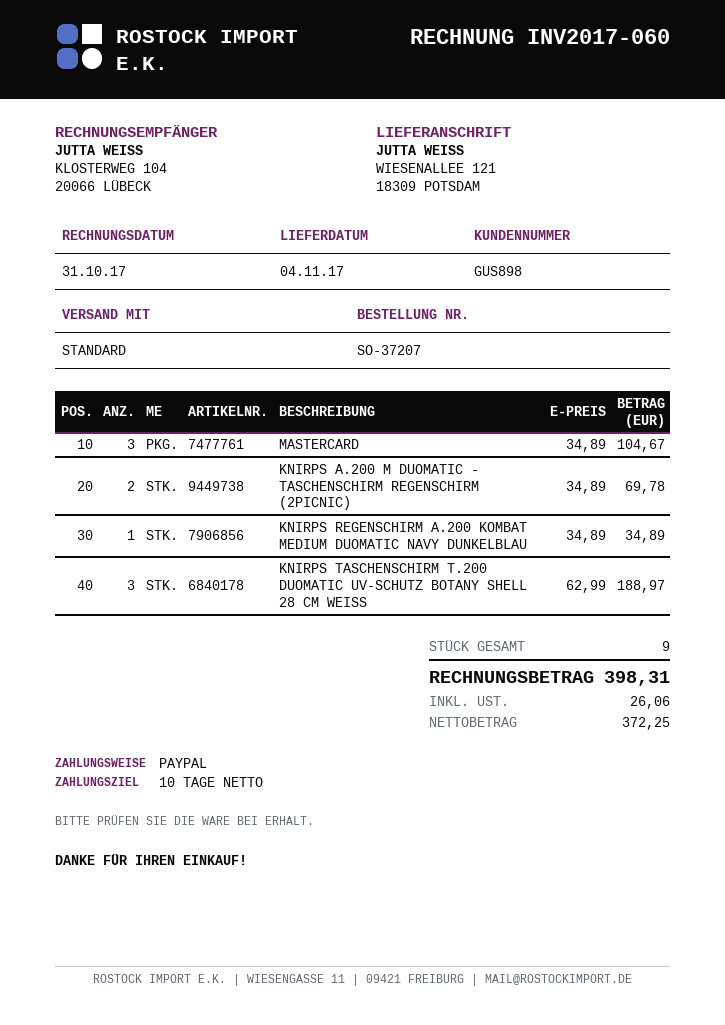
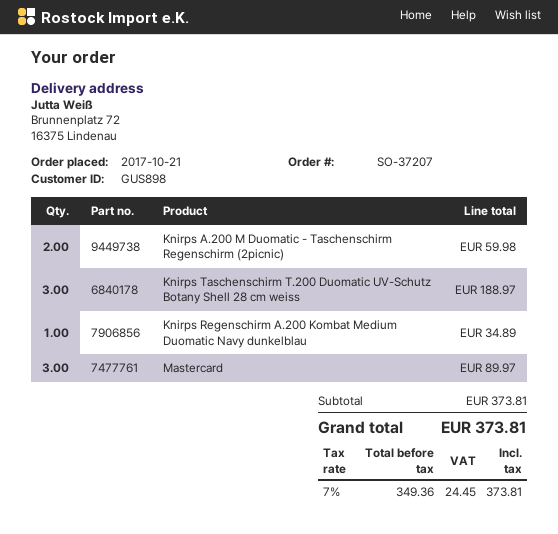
ship to: WIESENALLEE 121, 18309 POTSDAM -> Brunnenplatz 72, 16375 Lindenau
MASTERCARD: 3 for 104.67 -> 3 for 89.97
KNIRPS A.200 M DUOMATIC - TASCHENSCHIRM REGENSCHIRM (2PICNIC): 2 for 69.78 -> 2 for 59.98
net: 372.25 -> 349.36
tax: 26.06 -> 24.45
total: 398.31 -> 373.81

